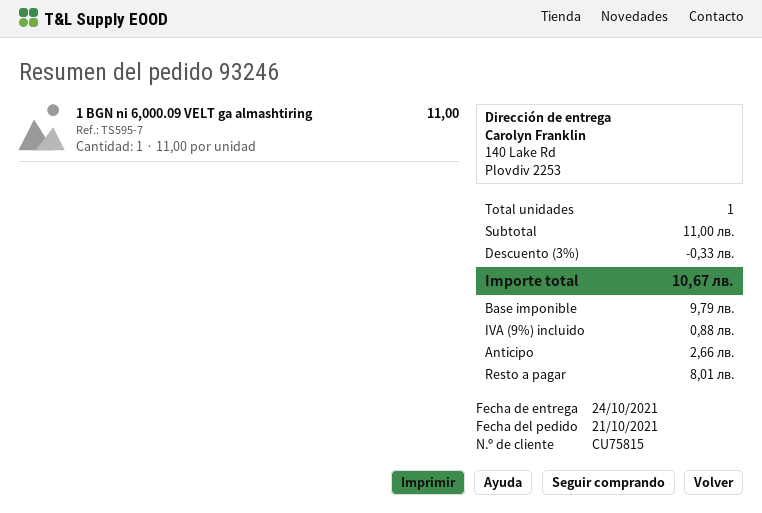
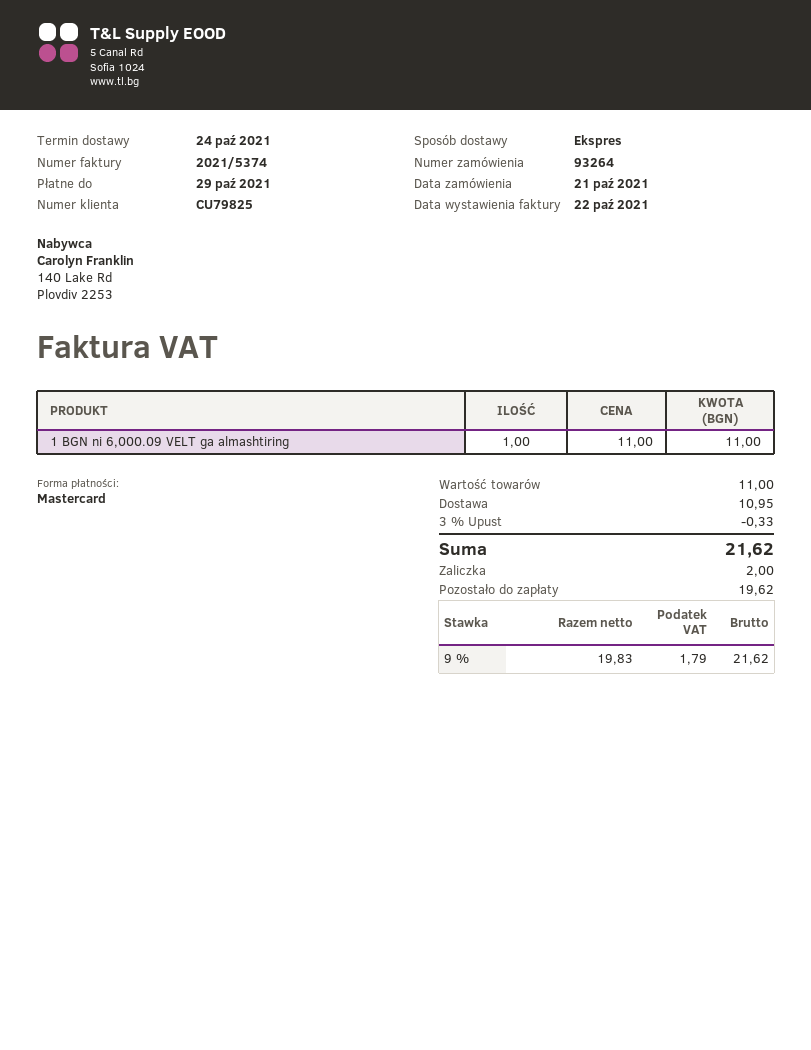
order number: 93246 -> 93264
customer number: CU75815 -> CU79825
shipping: none -> 10.95
net: 9.79 -> 19.83
tax: 9% = 0.88 -> 9% = 1.79
total: 10.67 -> 21.62
deposit: 2.66 -> 2.00
balance: 8.01 -> 19.62

